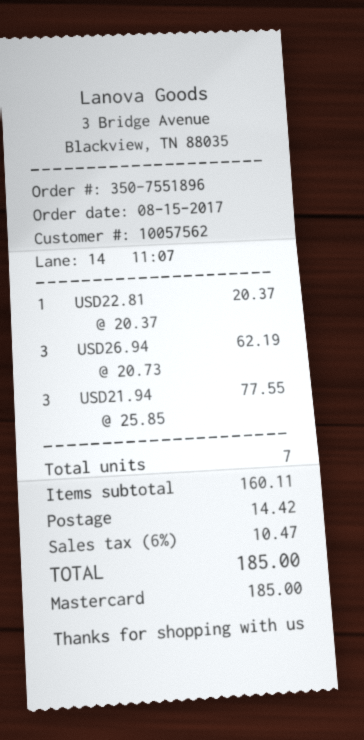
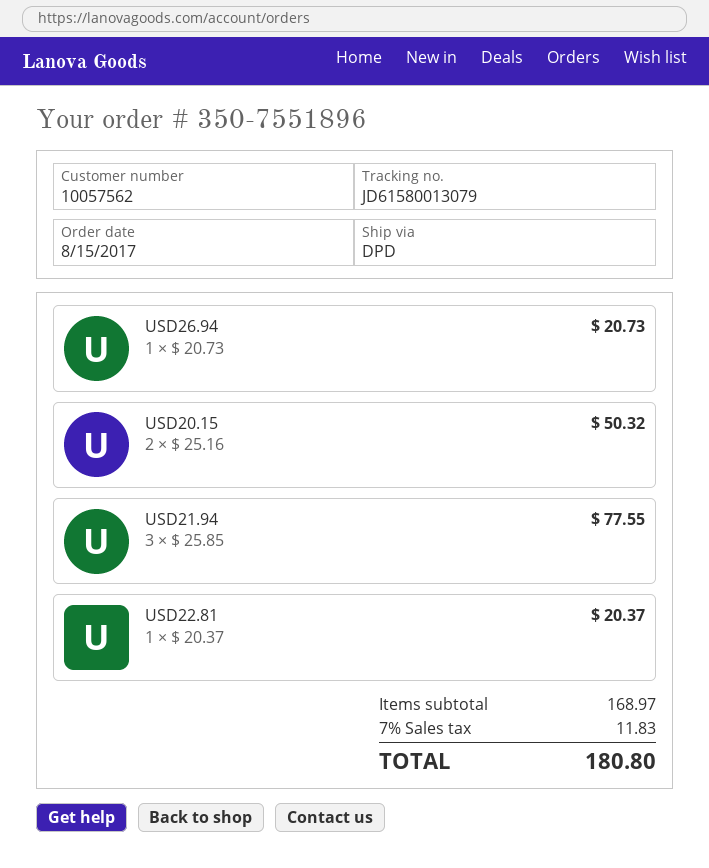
USD26.94: 3 x 20.73 = 62.19 -> 1 x 20.73 = 20.73
USD20.15: none -> 2 x 25.16 = 50.32
subtotal: 160.11 -> 168.97
shipping: 14.42 -> none
tax: 6% = 10.47 -> 7% = 11.83
total: 185.00 -> 180.80

